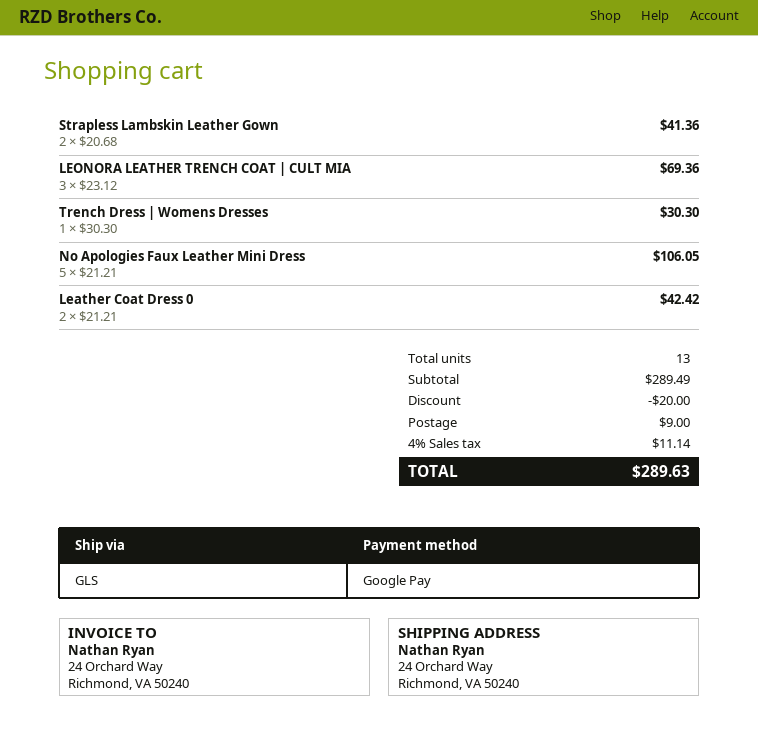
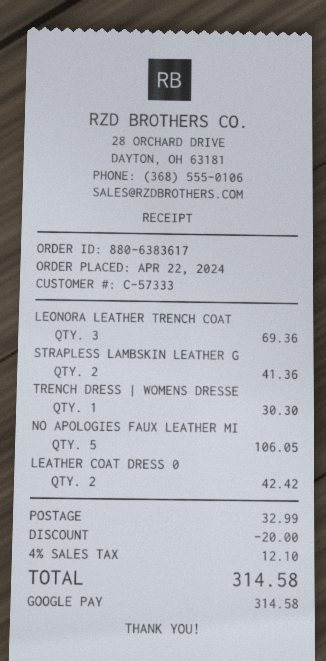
shipping: 9.00 -> 32.99
tax: 4% = 11.14 -> 4% = 12.10
total: 289.63 -> 314.58

